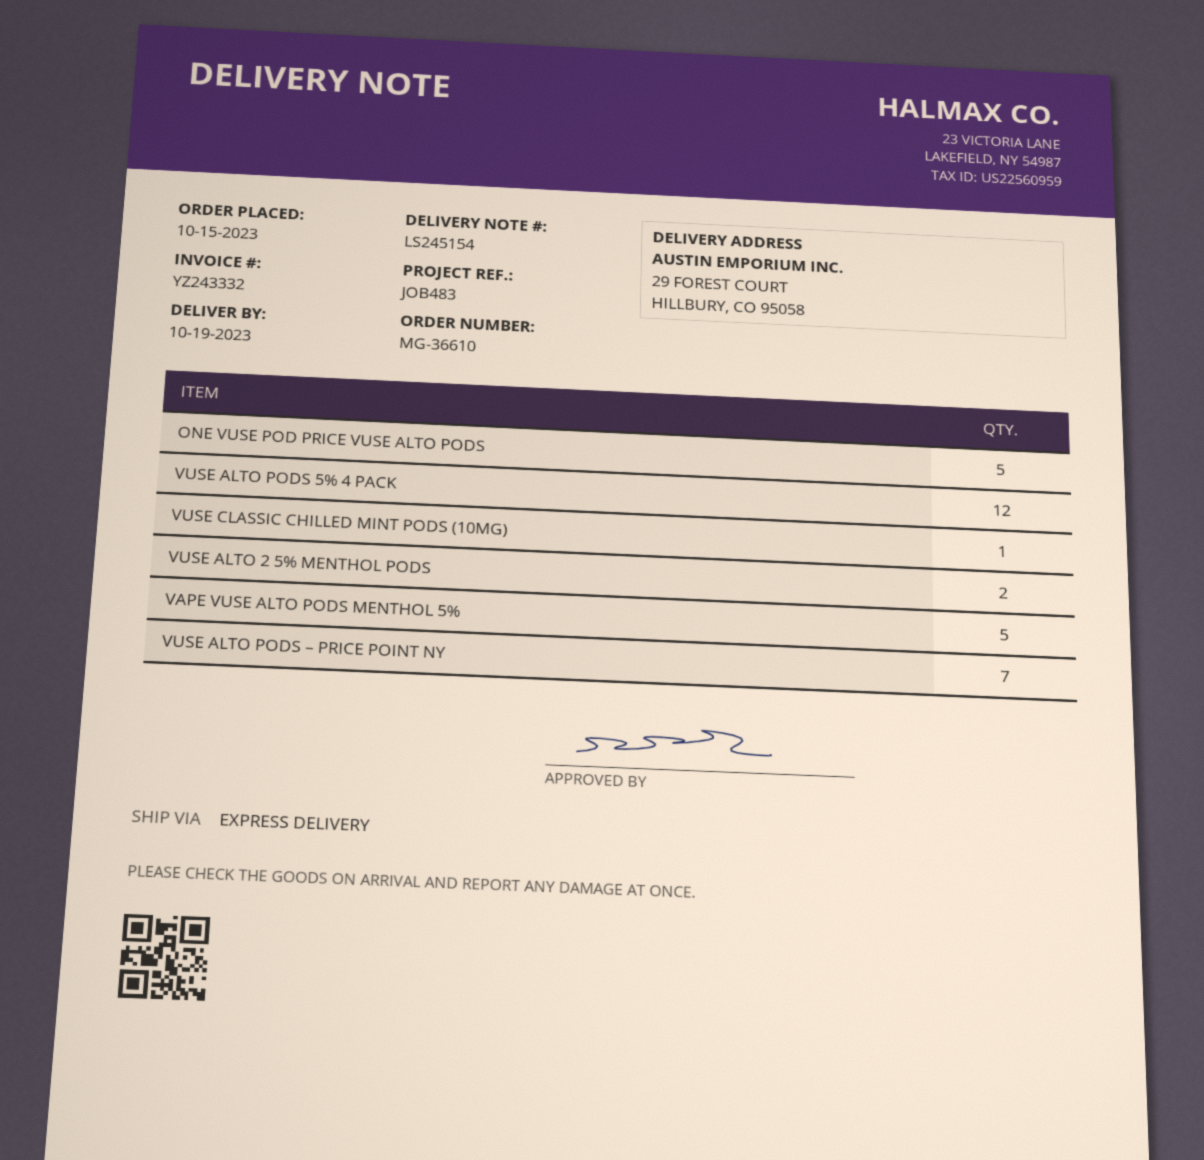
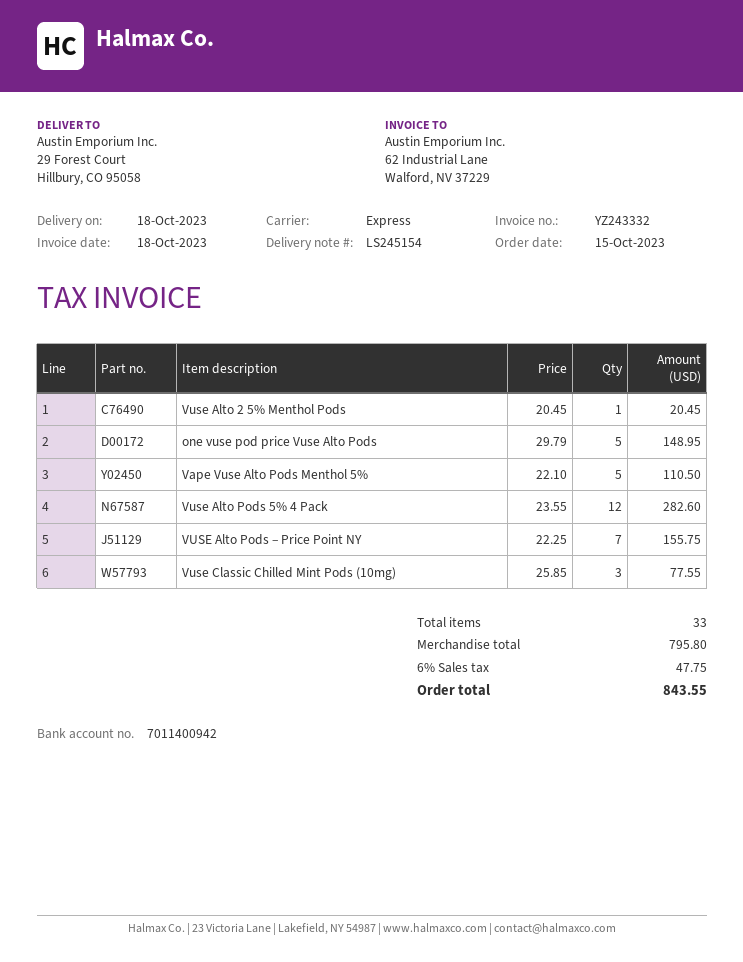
delivery date: 2023-10-19 -> 2023-10-18
VUSE CLASSIC CHILLED MINT PODS (10MG): 1 -> 3
VUSE ALTO 2 5% MENTHOL PODS: 2 -> 1

